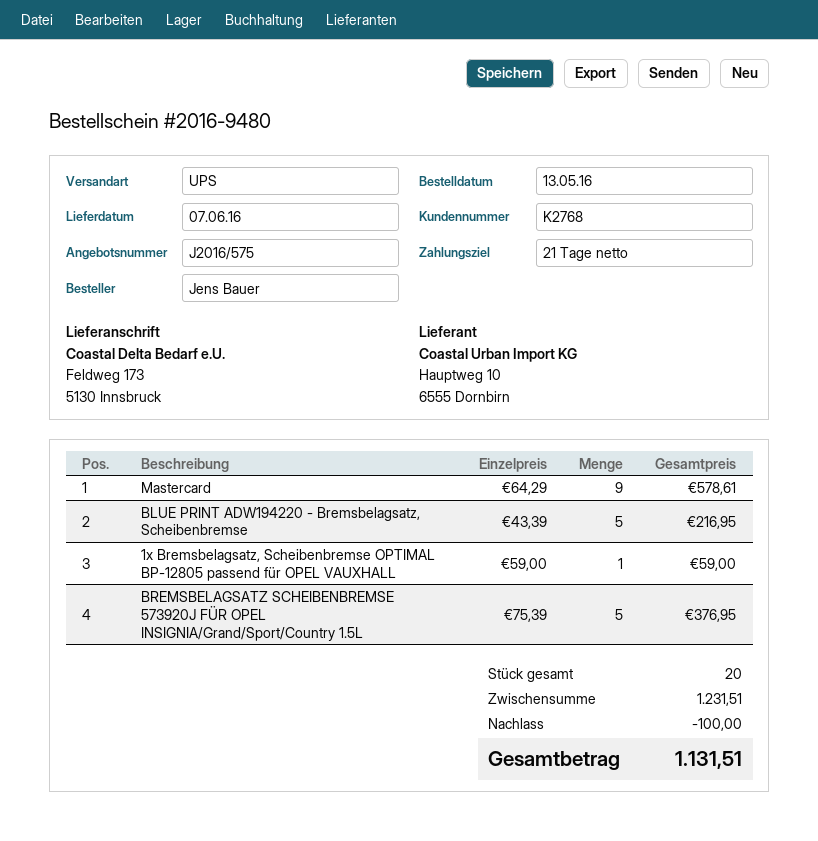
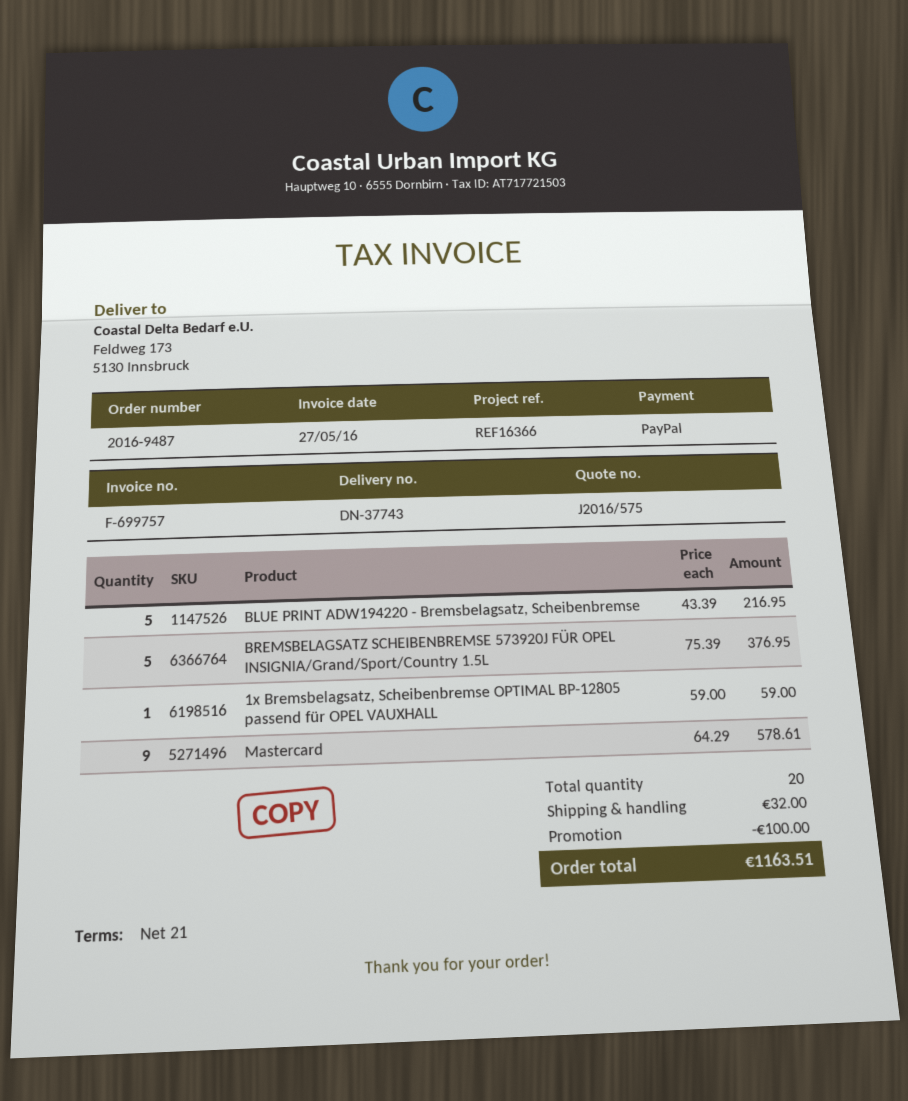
order number: 2016-9480 -> 2016-9487
shipping: none -> 32.00
total: 1131.51 -> 1163.51

